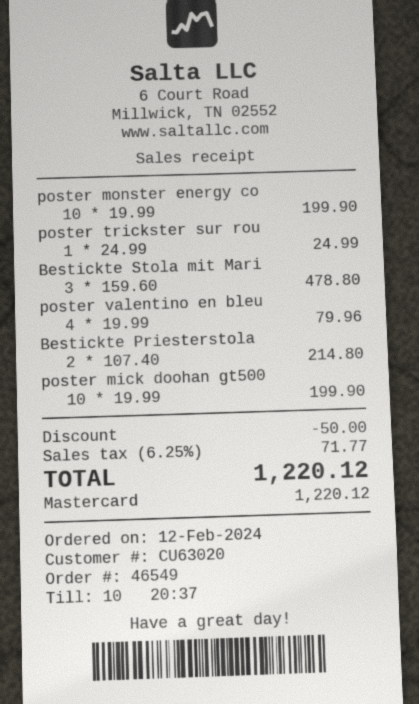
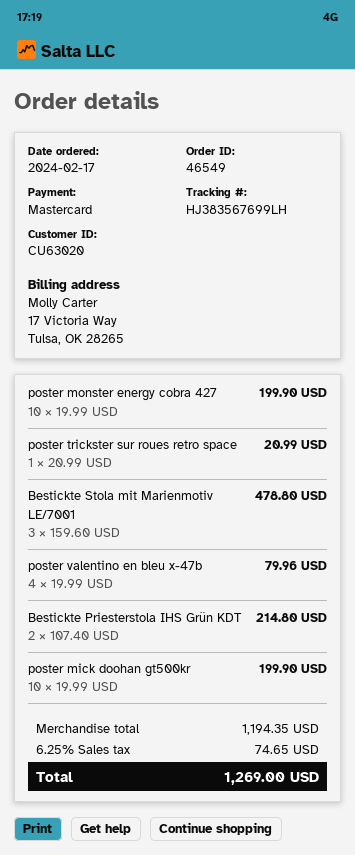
order date: 2024-02-12 -> 2024-02-17
poster trickster sur rou: 1 x 24.99 = 24.99 -> 1 x 20.99 = 20.99
discount: 50.00 -> none
tax: 6.25% = 71.77 -> 6.25% = 74.65
total: 1220.12 -> 1269.00

